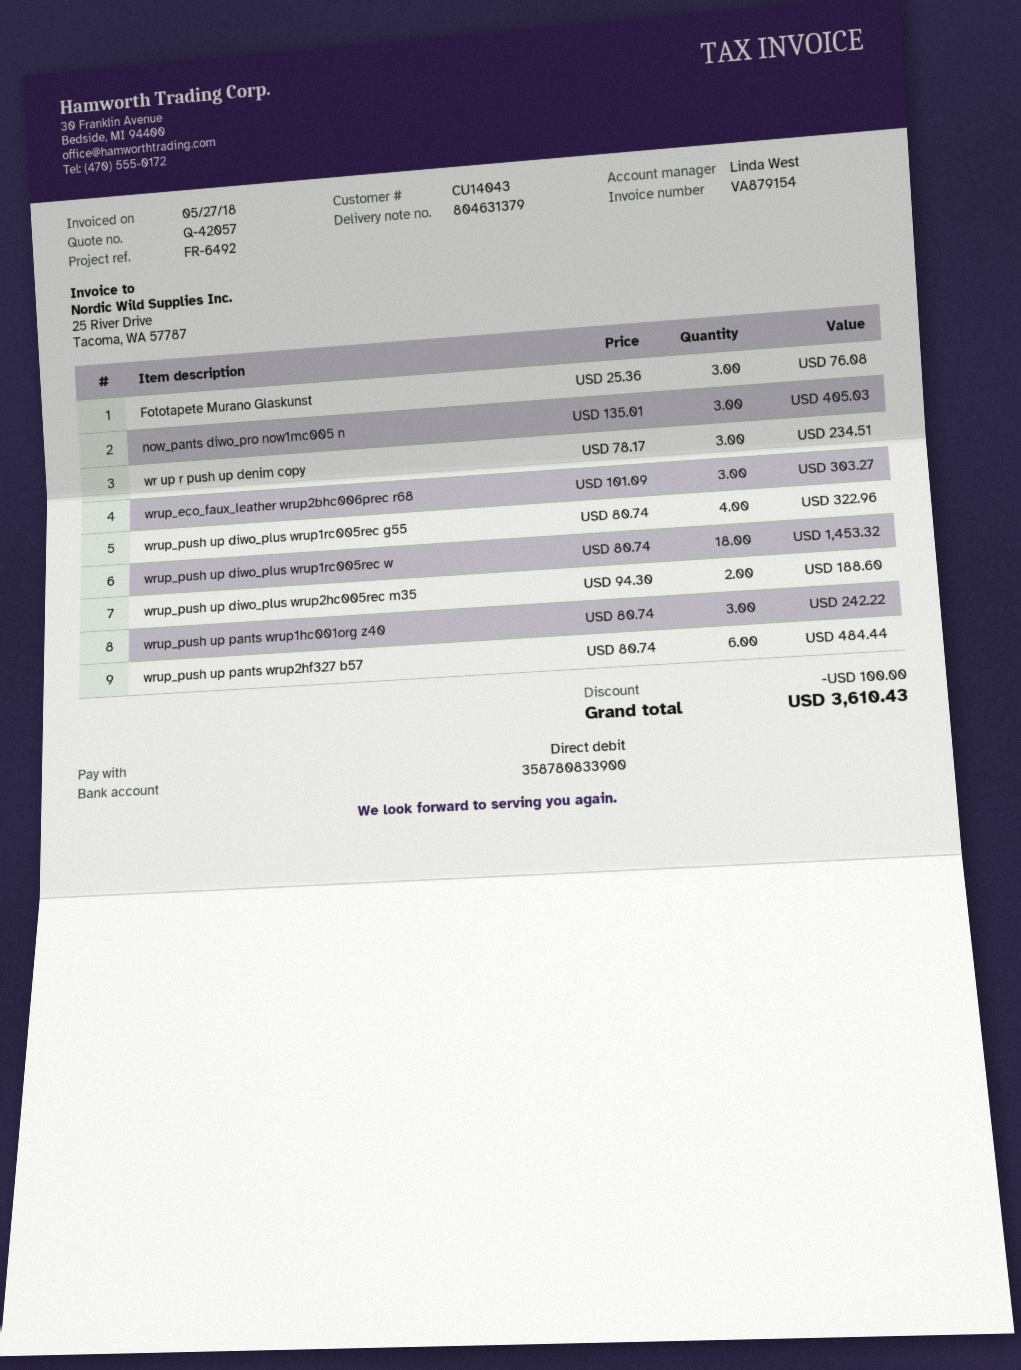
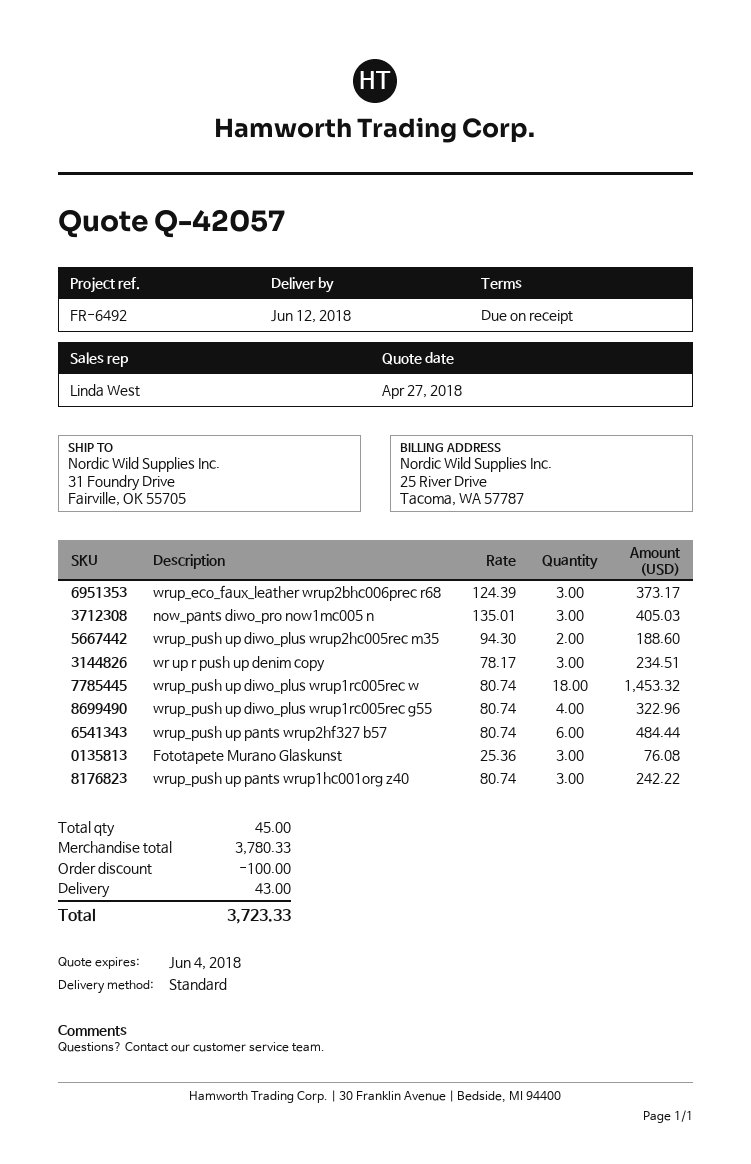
wrup_eco_faux_leather wrup2bhc006prec r68: 3 x 101.09 = 303.27 -> 3 x 124.39 = 373.17
shipping: none -> 43.00
total: 3610.43 -> 3723.33

